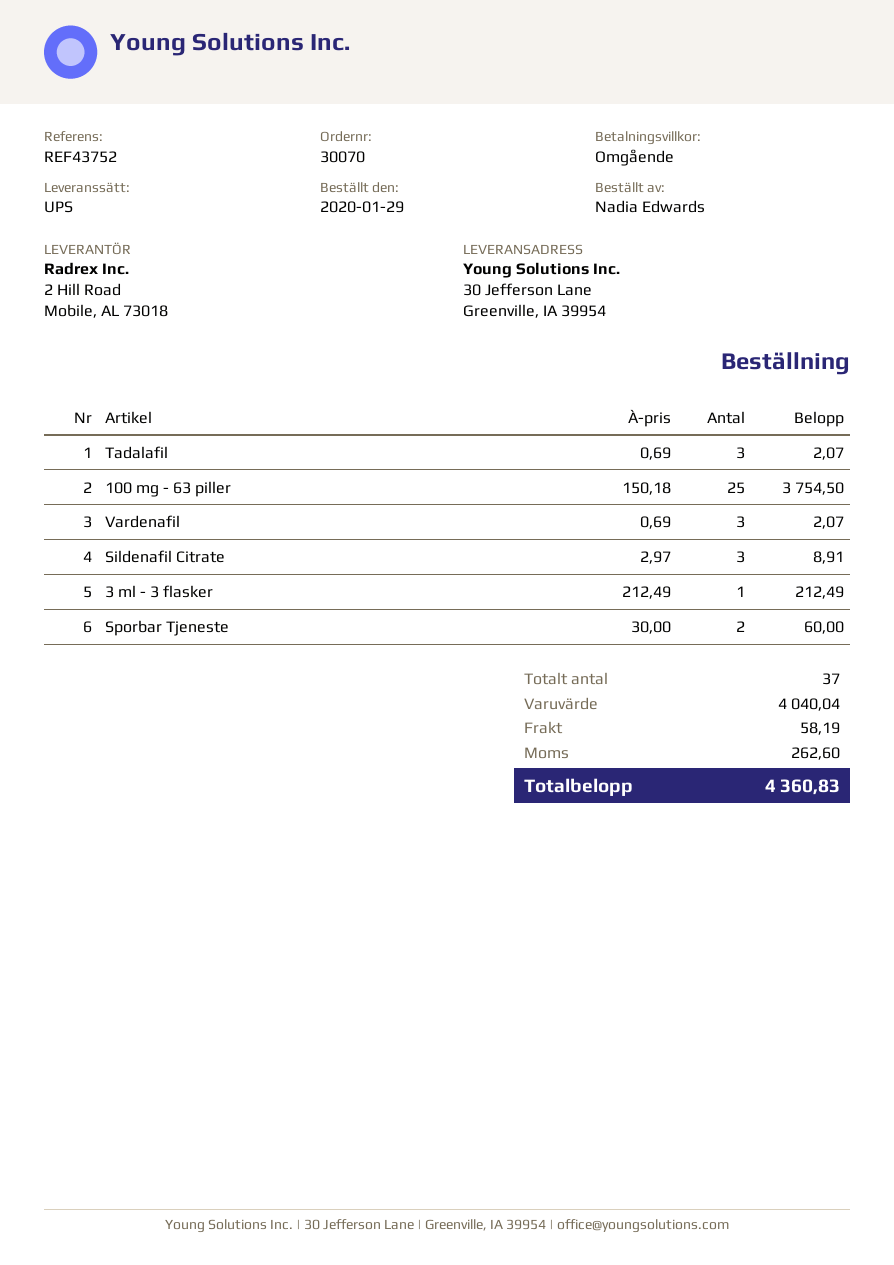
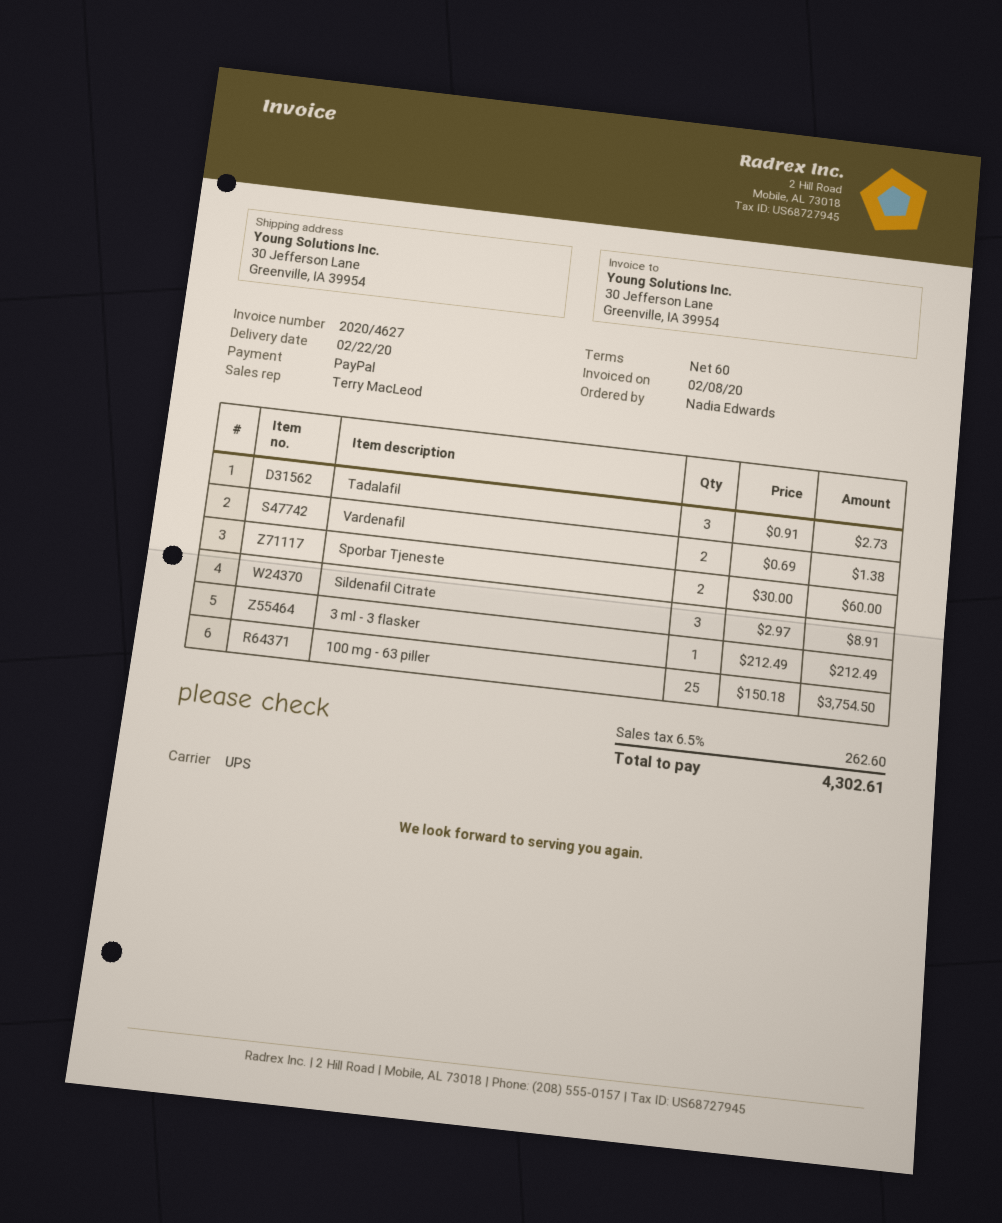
payment terms: on receipt -> 60 days
Tadalafil: 3 x 0.69 = 2.07 -> 3 x 0.91 = 2.73
Vardenafil: 3 x 0.69 = 2.07 -> 2 x 0.69 = 1.38
shipping: 58.19 -> none
total: 4360.83 -> 4302.61

